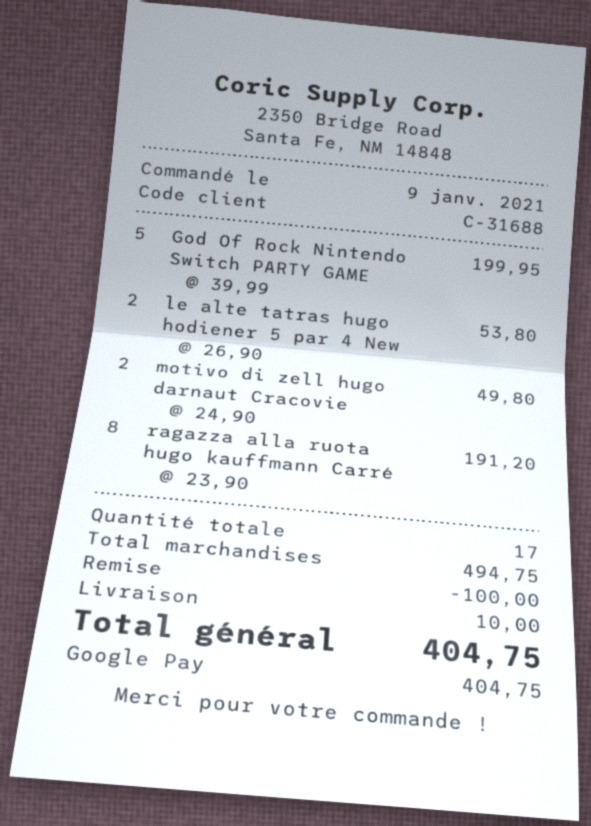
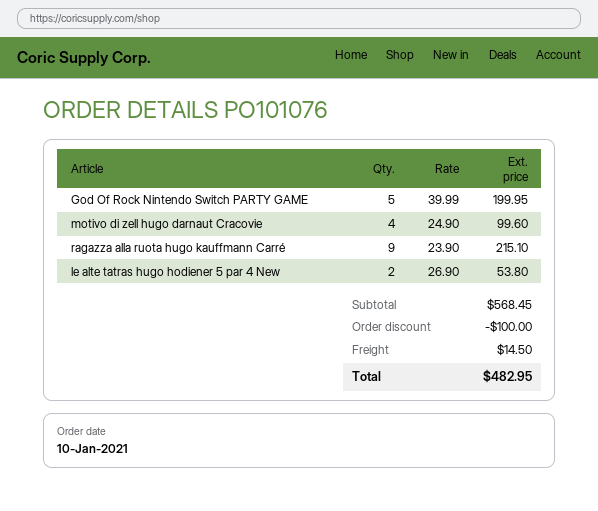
order date: 2021-01-09 -> 2021-01-10
motivo di zell hugo darnaut Cracovie: 2 x 24.90 = 49.80 -> 4 x 24.90 = 99.60
ragazza alla ruota hugo kauffmann Carré: 8 x 23.90 = 191.20 -> 9 x 23.90 = 215.10
subtotal: 494.75 -> 568.45
shipping: 10.00 -> 14.50
total: 404.75 -> 482.95

